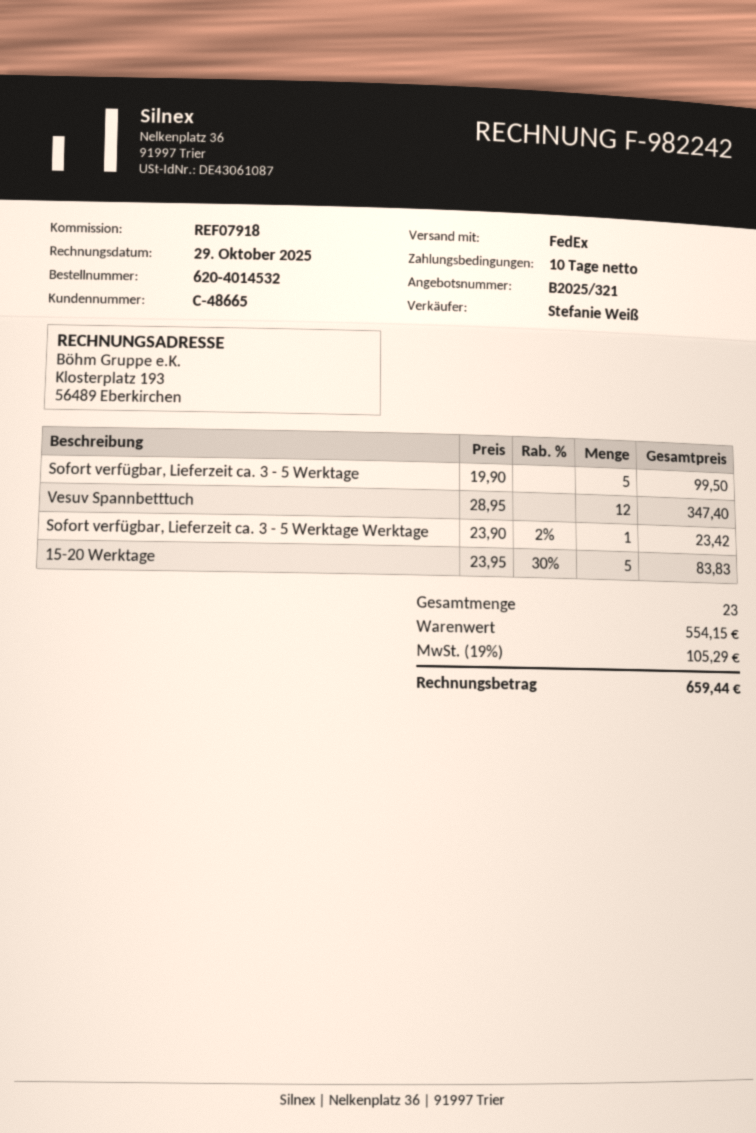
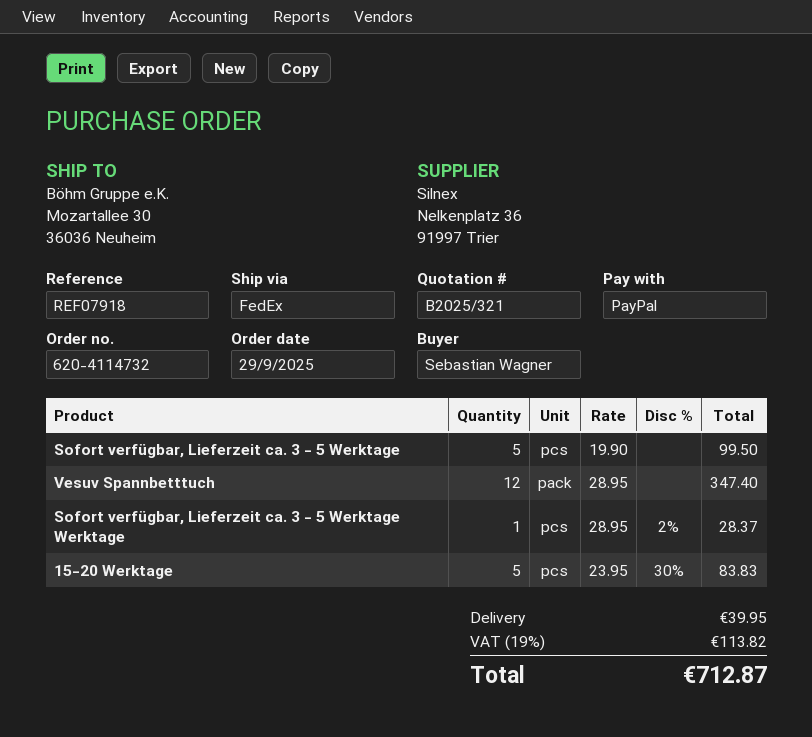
order number: 620-4014532 -> 620-4114732
Sofort verfügbar, Lieferzeit ca. 3 - 5 Werktage Werktage: 1 x 23.90 - 2% = 23.42 -> 1 x 28.95 - 2% = 28.37
shipping: none -> 39.95
tax: 19% = 105.29 -> 19% = 113.82
total: 659.44 -> 712.87

